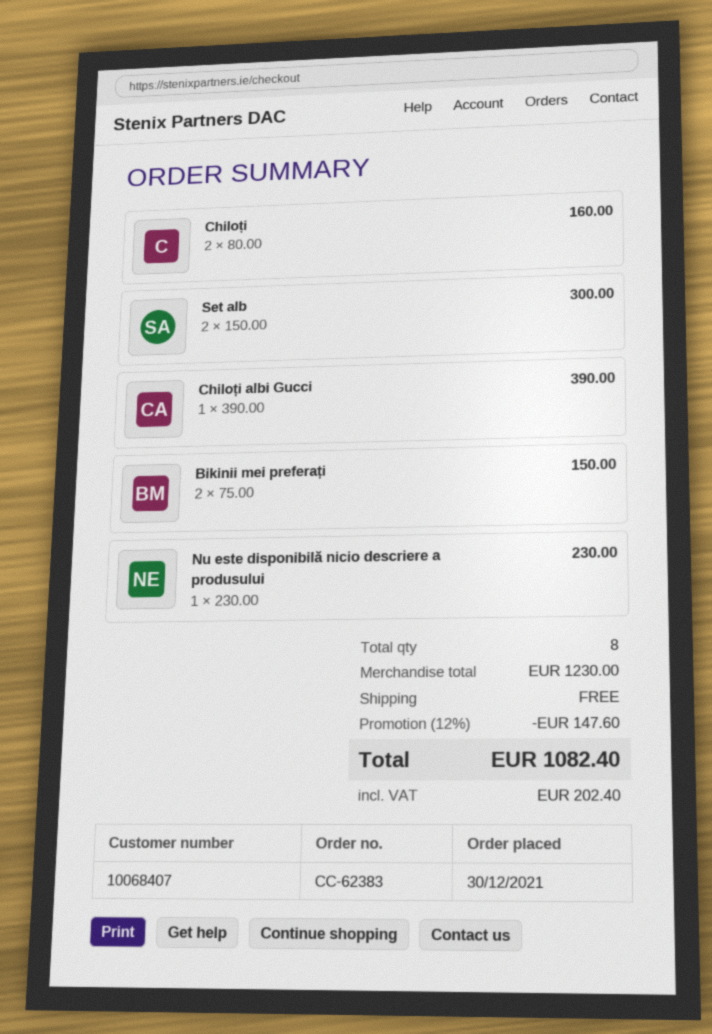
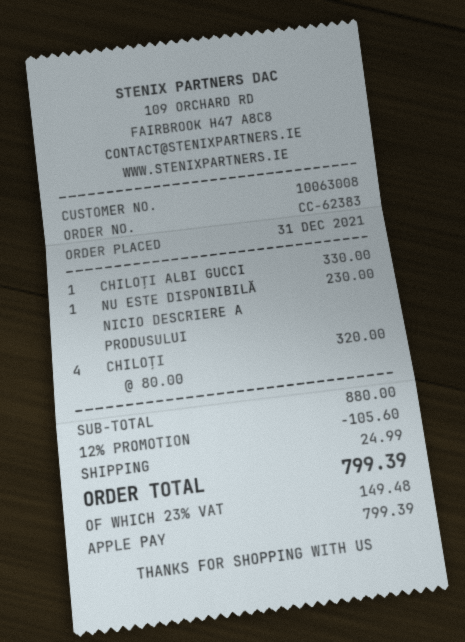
order date: 2021-12-30 -> 2021-12-31
customer number: 10068407 -> 10063008
Chiloți: 2 x 80.00 = 160.00 -> 4 x 80.00 = 320.00
Set alb: 2 x 150.00 = 300.00 -> none
Chiloți albi Gucci: 1 x 390.00 = 390.00 -> 1 x 330.00 = 330.00
Bikinii mei preferați: 2 x 75.00 = 150.00 -> none
subtotal: 1230.00 -> 880.00
discount: 12% = 147.60 -> 12% = 105.60
shipping: 0.00 -> 24.99
tax: 202.40 -> 149.48
total: 1082.40 -> 799.39

